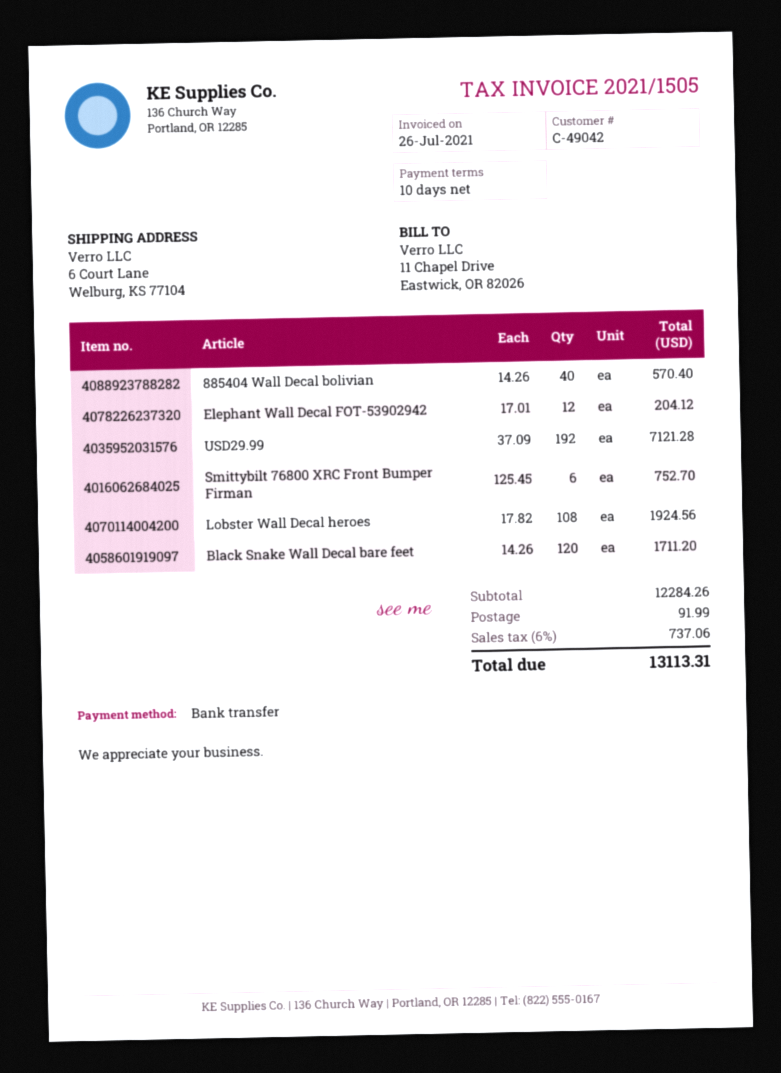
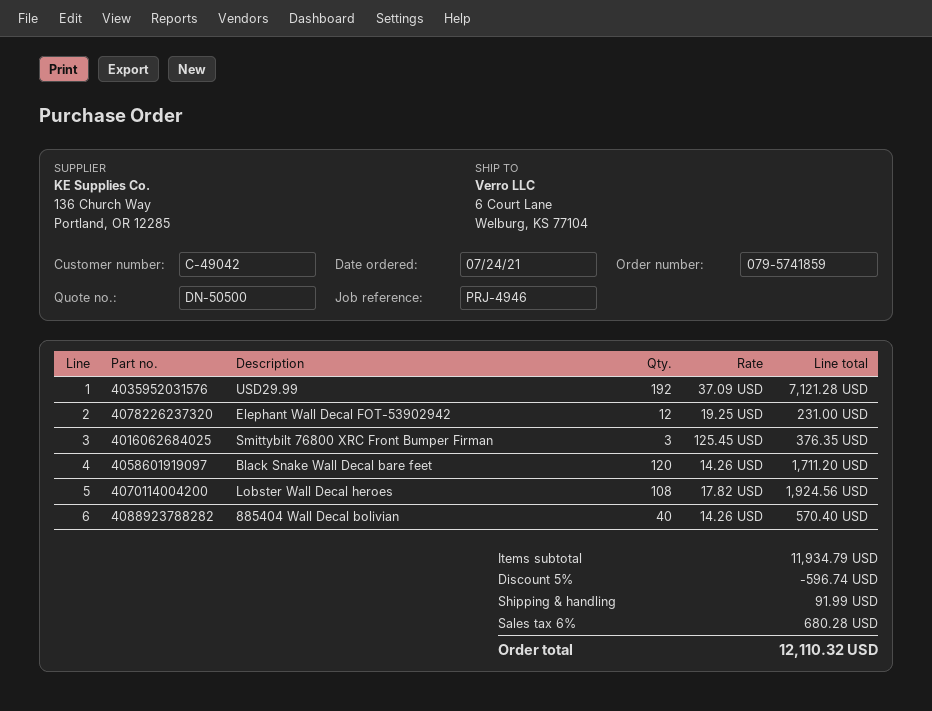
Elephant Wall Decal FOT-53902942: 12 x 17.01 = 204.12 -> 12 x 19.25 = 231.00
Smittybilt 76800 XRC Front Bumper Firman: 6 x 125.45 = 752.70 -> 3 x 125.45 = 376.35
subtotal: 12284.26 -> 11934.79
discount: none -> 5% = 596.74
tax: 6% = 737.06 -> 6% = 680.28
total: 13113.31 -> 12110.32

